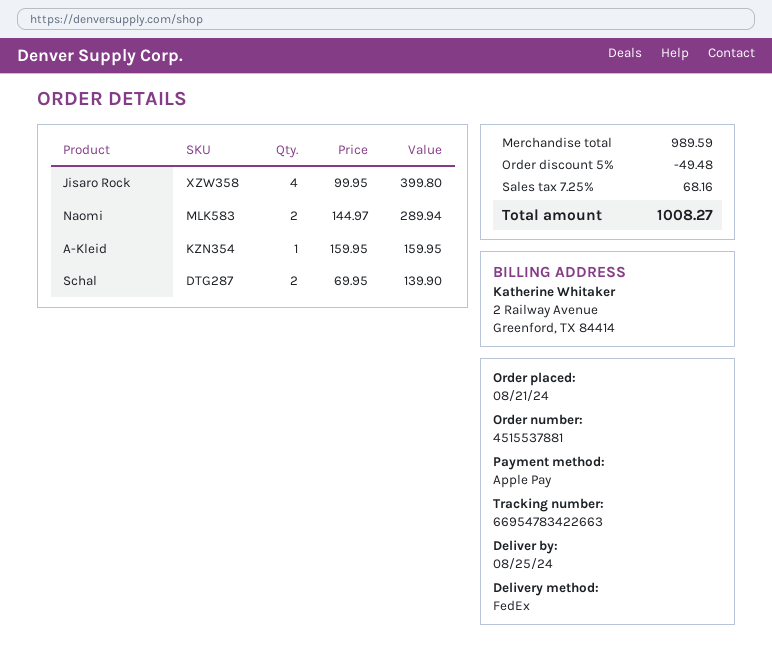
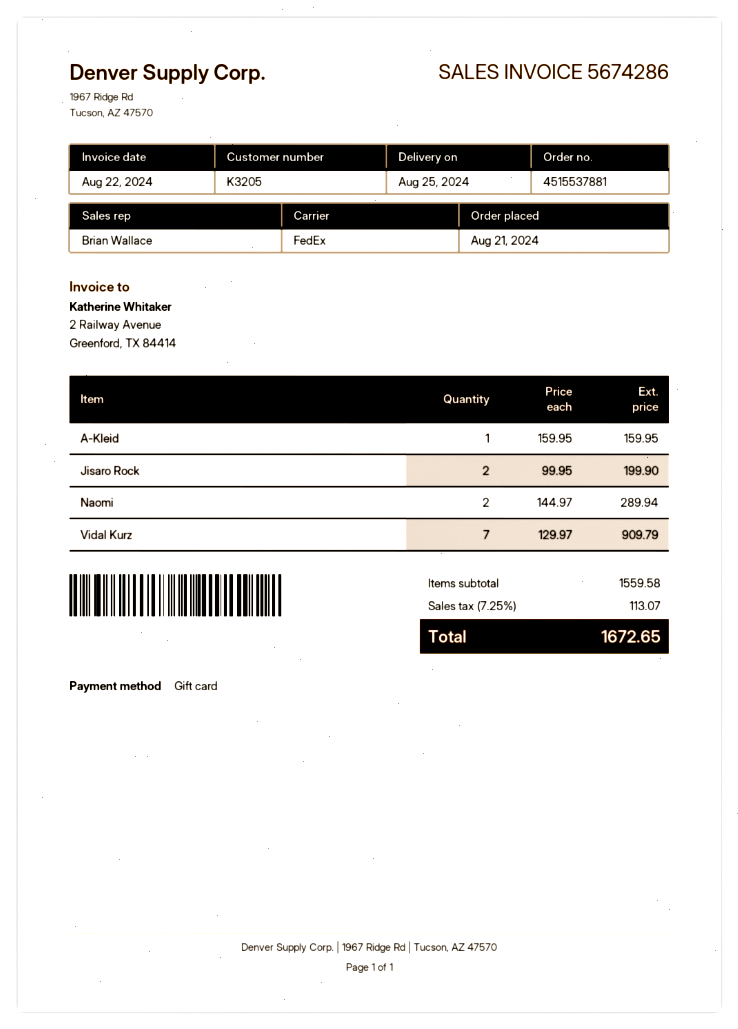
payment method: Apple Pay -> gift card
Jisaro Rock: 4 x 99.95 = 399.80 -> 2 x 99.95 = 199.90
Schal: 2 x 69.95 = 139.90 -> none
Vidal Kurz: none -> 7 x 129.97 = 909.79
subtotal: 989.59 -> 1559.58
discount: 5% = 49.48 -> none
tax: 7.25% = 68.16 -> 7.25% = 113.07
total: 1008.27 -> 1672.65

